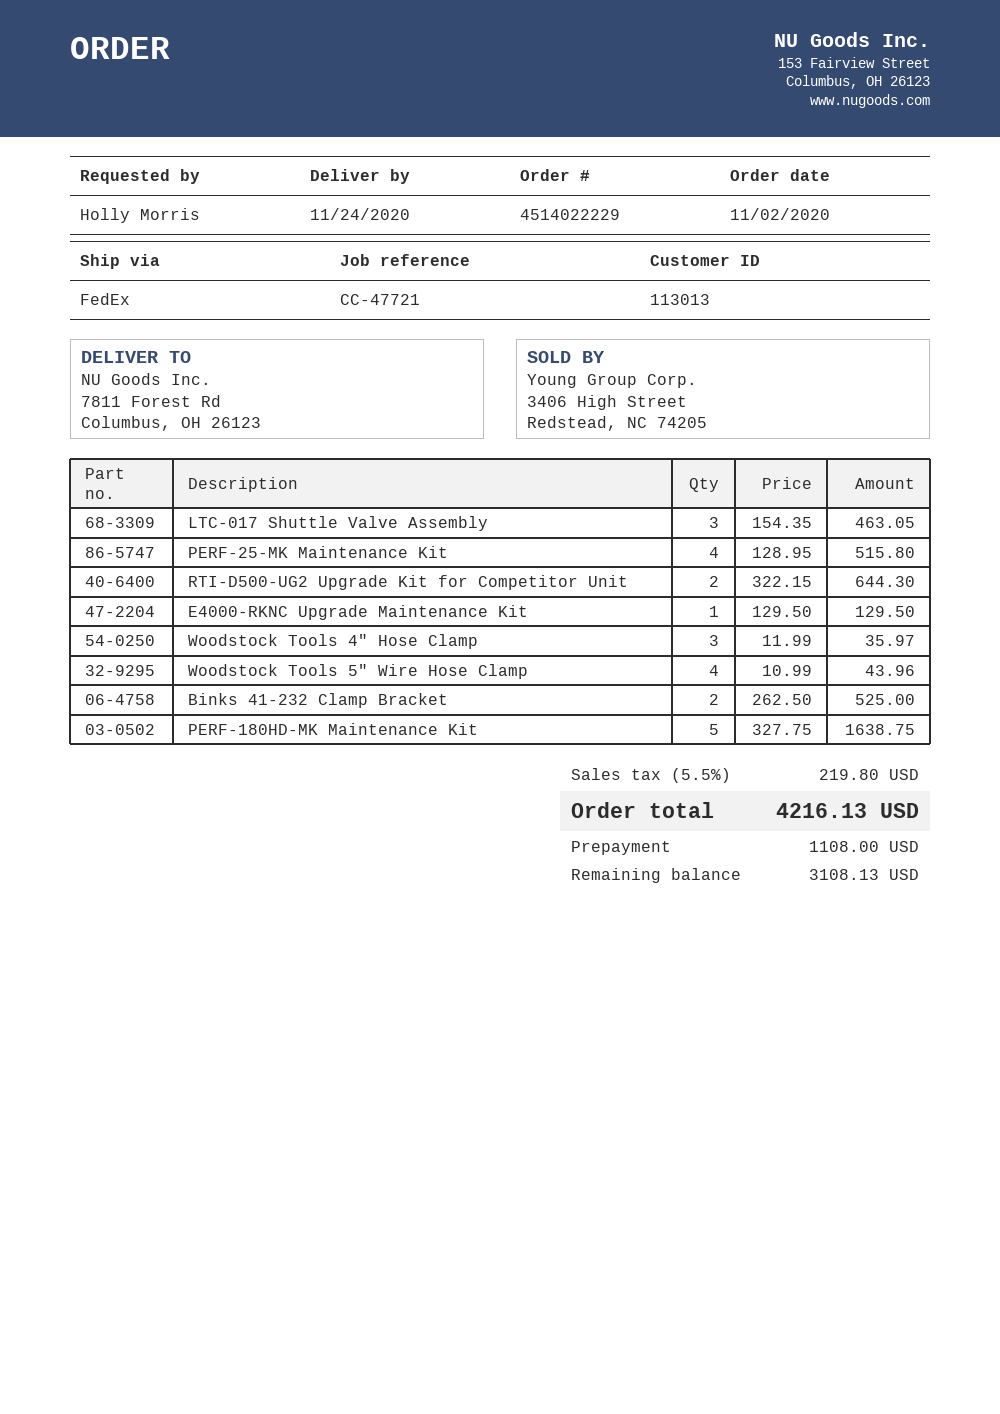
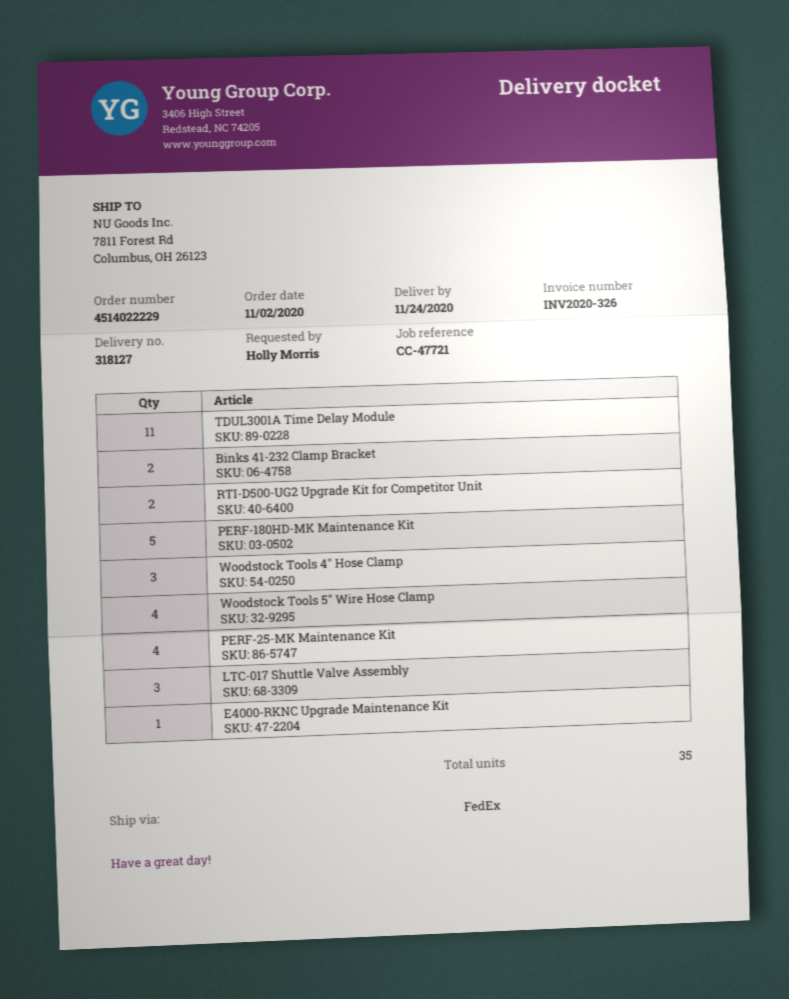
TDUL3001A Time Delay Module: none -> 11

